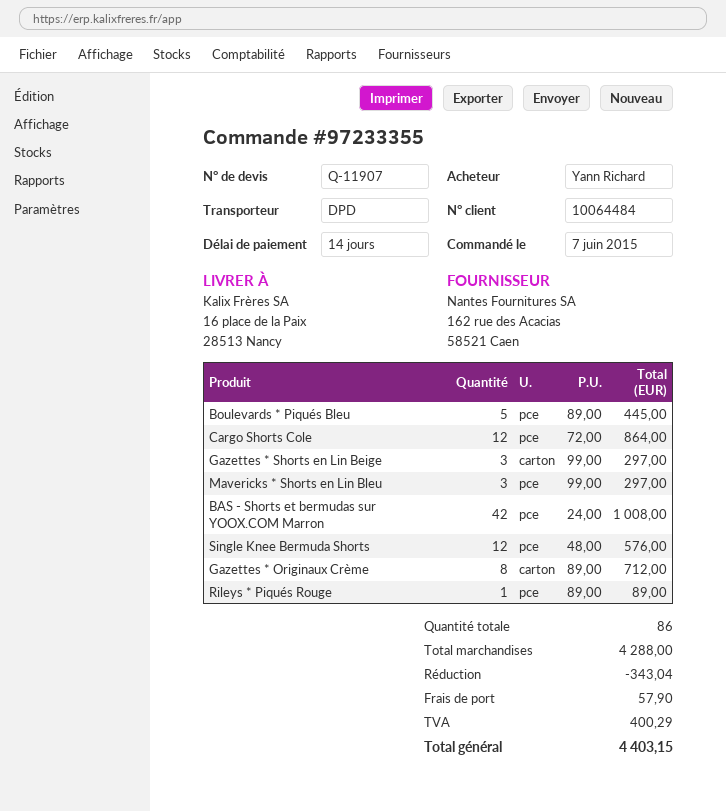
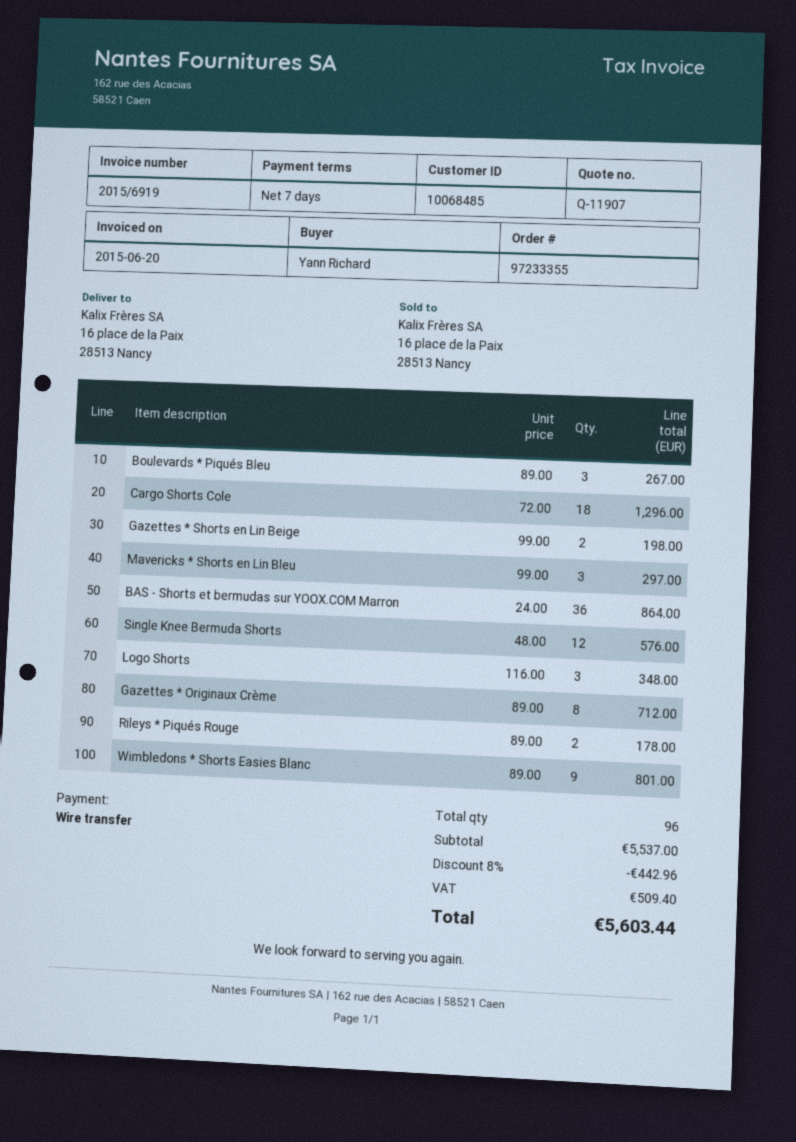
payment terms: 14 days -> 7 days
customer number: 10064484 -> 10068485
Boulevards * Piqués Bleu: 5 x 89.00 = 445.00 -> 3 x 89.00 = 267.00
Cargo Shorts Cole: 12 x 72.00 = 864.00 -> 18 x 72.00 = 1296.00
Gazettes * Shorts en Lin Beige: 3 x 99.00 = 297.00 -> 2 x 99.00 = 198.00
BAS - Shorts et bermudas sur YOOX.COM Marron: 42 x 24.00 = 1008.00 -> 36 x 24.00 = 864.00
Rileys * Piqués Rouge: 1 x 89.00 = 89.00 -> 2 x 89.00 = 178.00
Logo Shorts: none -> 3 x 116.00 = 348.00
Wimbledons * Shorts Easies Blanc: none -> 9 x 89.00 = 801.00
total quantity: 86 -> 96
subtotal: 4288.00 -> 5537.00
discount: 343.04 -> 442.96
shipping: 57.90 -> none
tax: 400.29 -> 509.40
total: 4403.15 -> 5603.44

